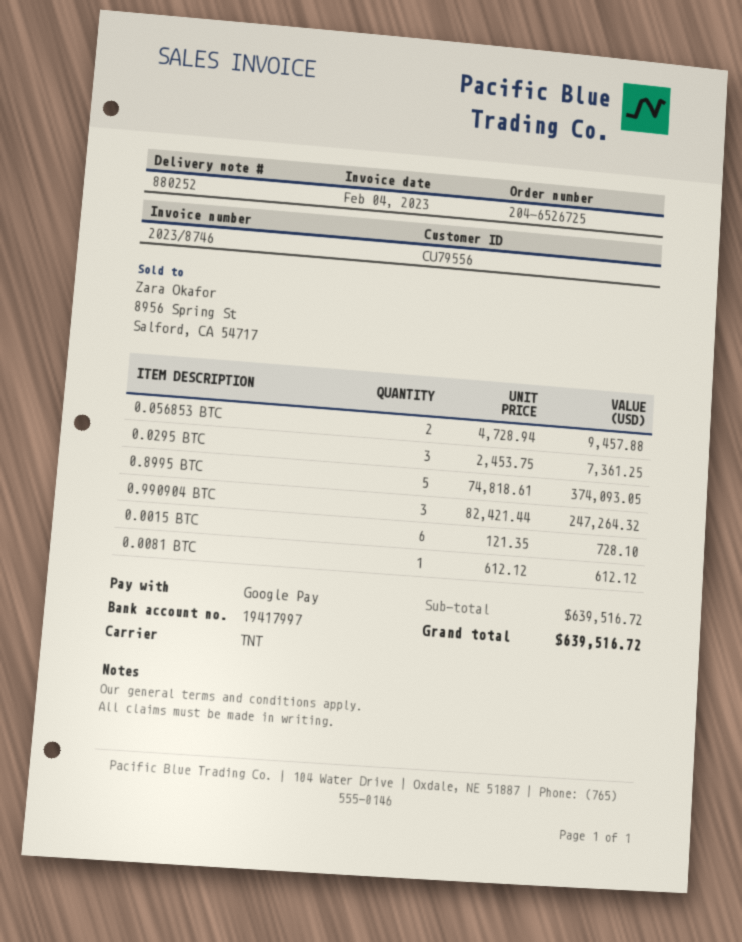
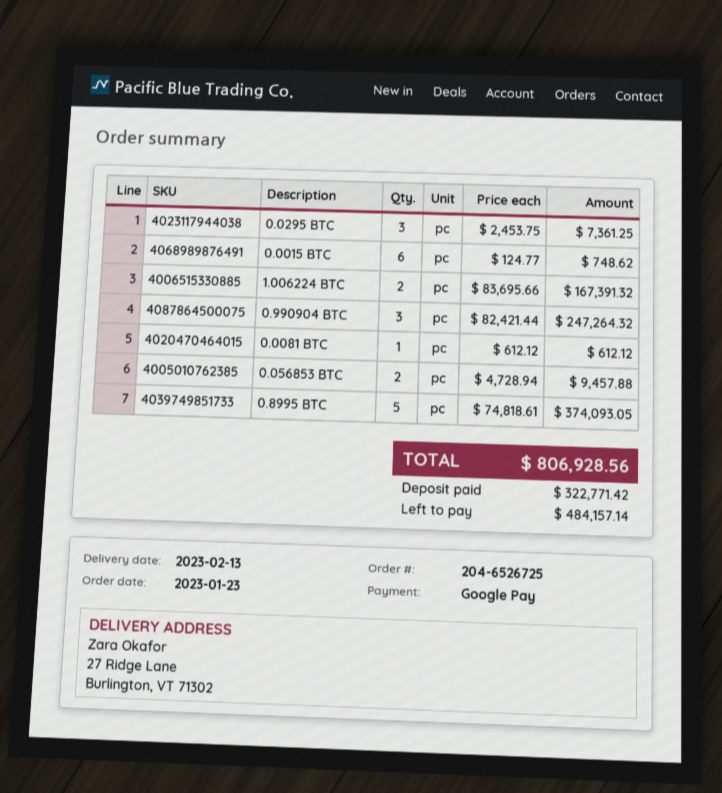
0.0015 BTC: 6 x 121.35 = 728.10 -> 6 x 124.77 = 748.62
1.006224 BTC: none -> 2 x 83695.66 = 167391.32
total: 639516.72 -> 806928.56

